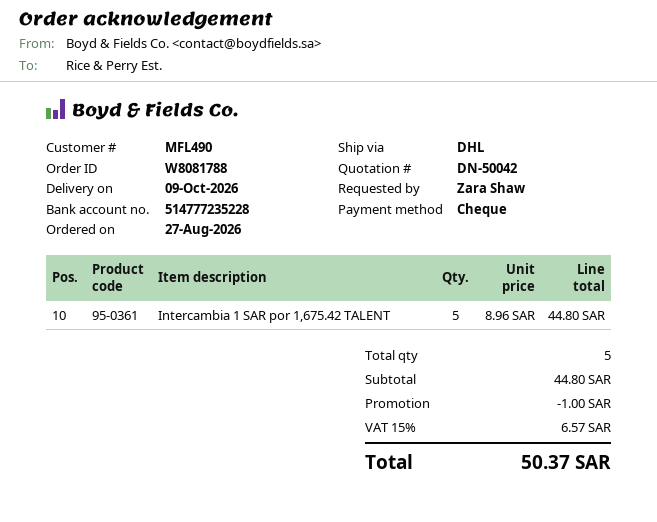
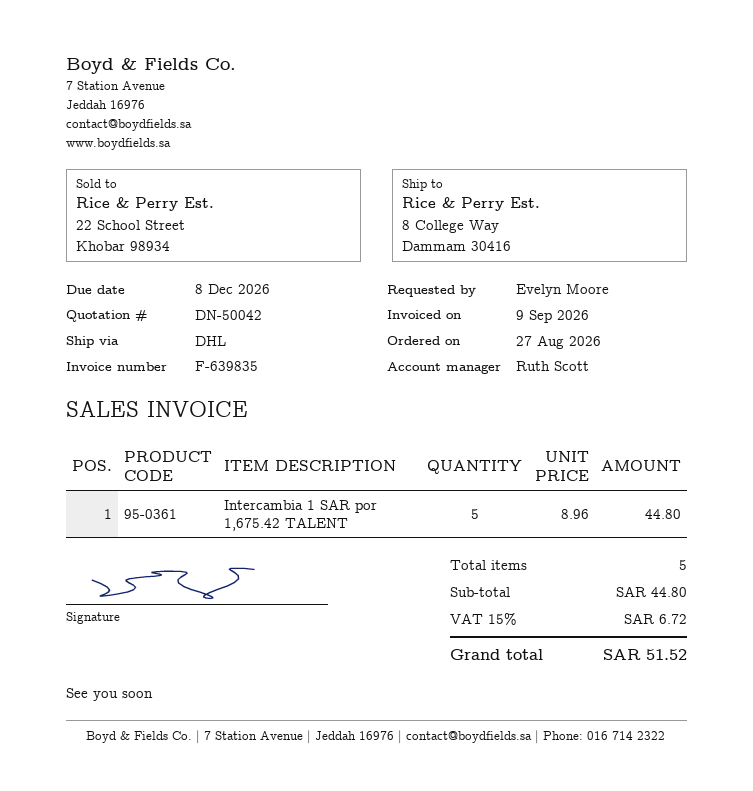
ordered by: Zara Shaw -> Evelyn Moore
discount: 1.00 -> none
tax: 15% = 6.57 -> 15% = 6.72
total: 50.37 -> 51.52

